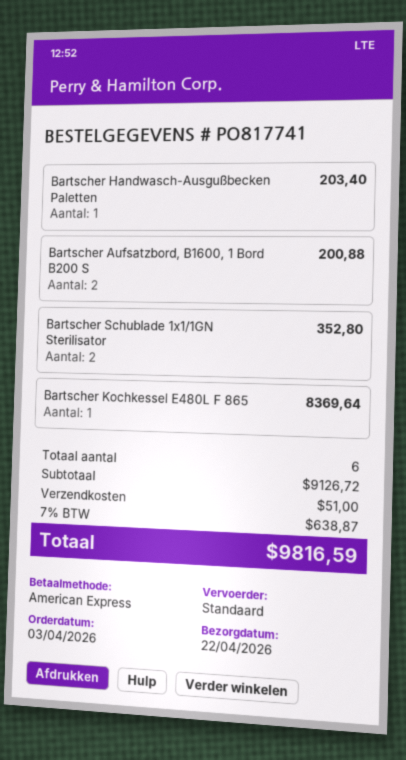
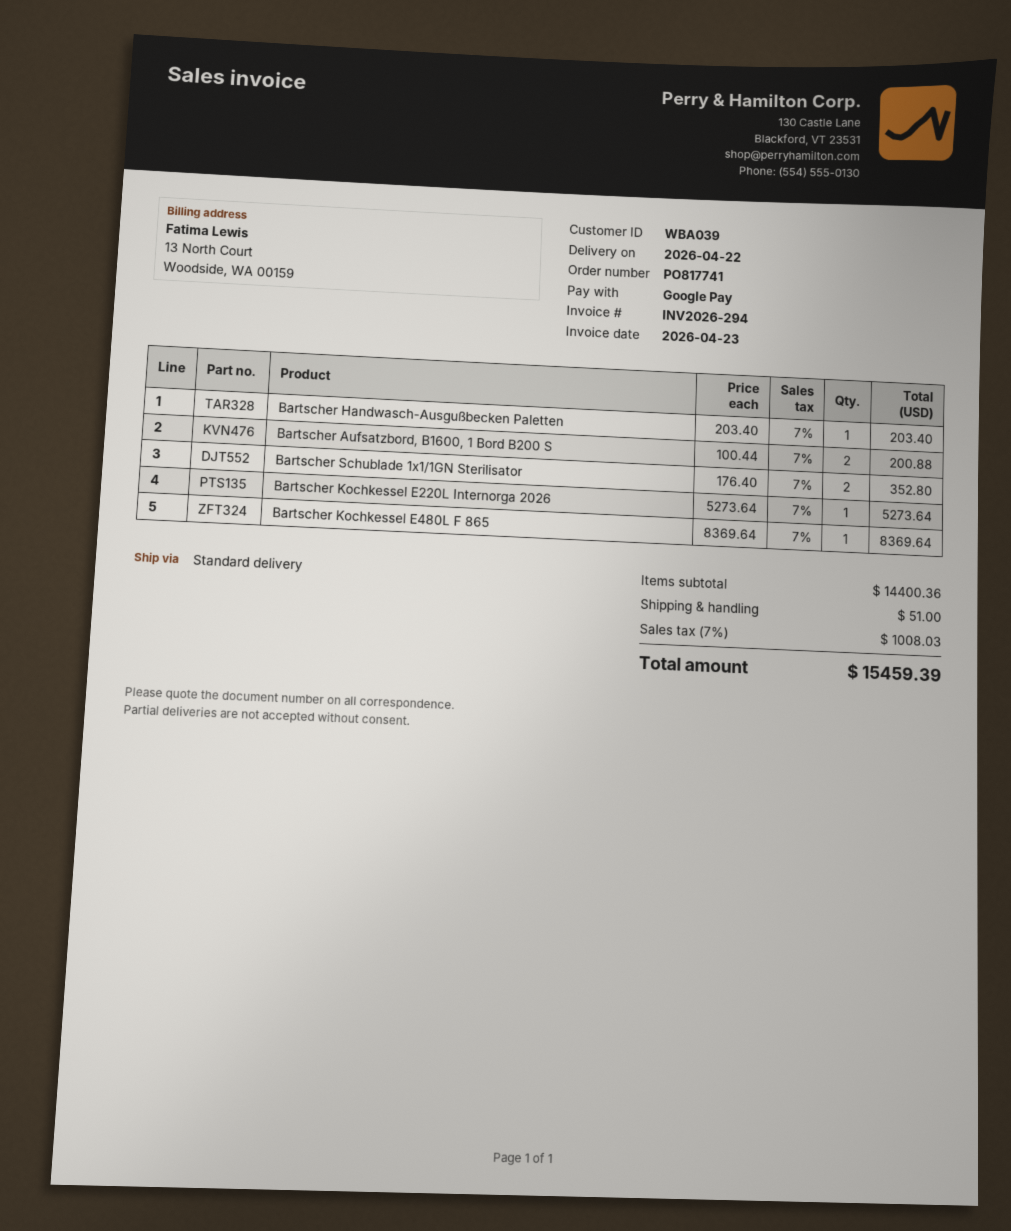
payment method: American Express -> Google Pay
Bartscher Kochkessel E220L Internorga 2026: none -> 1 for 5273.64
subtotal: 9126.72 -> 14400.36
tax: 7% = 638.87 -> 7% = 1008.03
total: 9816.59 -> 15459.39

